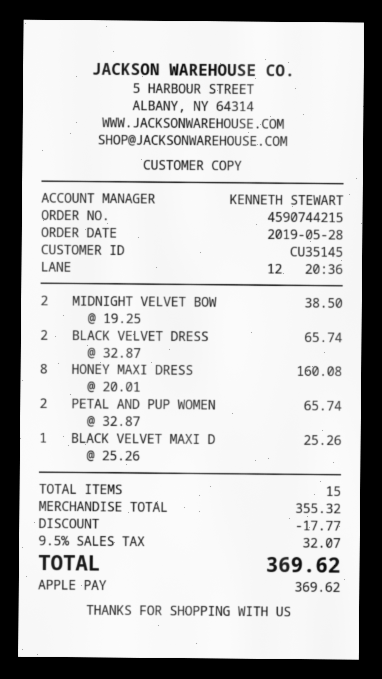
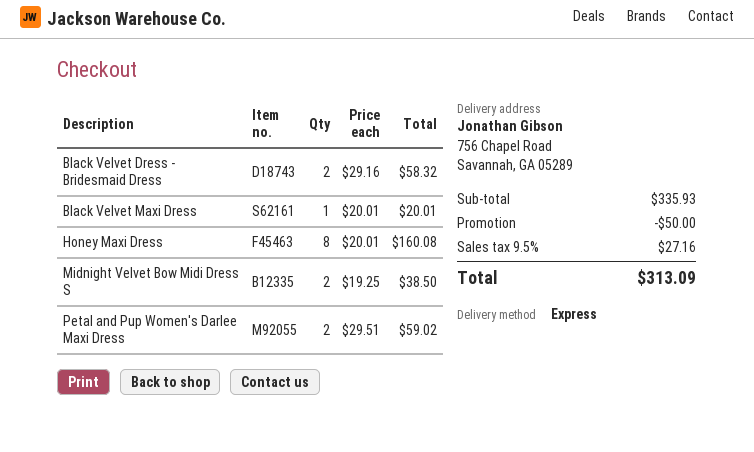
BLACK VELVET DRESS: 2 x 32.87 = 65.74 -> 2 x 29.16 = 58.32
PETAL AND PUP WOMEN: 2 x 32.87 = 65.74 -> 2 x 29.51 = 59.02
BLACK VELVET MAXI D: 1 x 25.26 = 25.26 -> 1 x 20.01 = 20.01
subtotal: 355.32 -> 335.93
discount: 17.77 -> 50.00
tax: 9.5% = 32.07 -> 9.5% = 27.16
total: 369.62 -> 313.09

